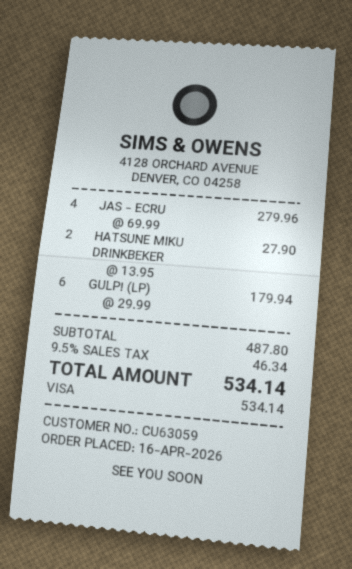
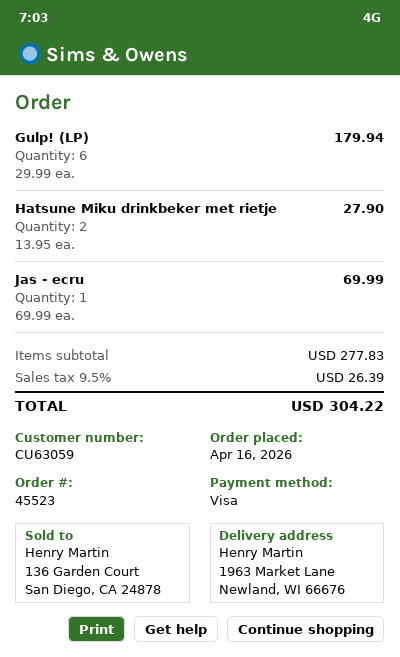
JAS - ECRU: 4 x 69.99 = 279.96 -> 1 x 69.99 = 69.99
subtotal: 487.80 -> 277.83
tax: 9.5% = 46.34 -> 9.5% = 26.39
total: 534.14 -> 304.22

